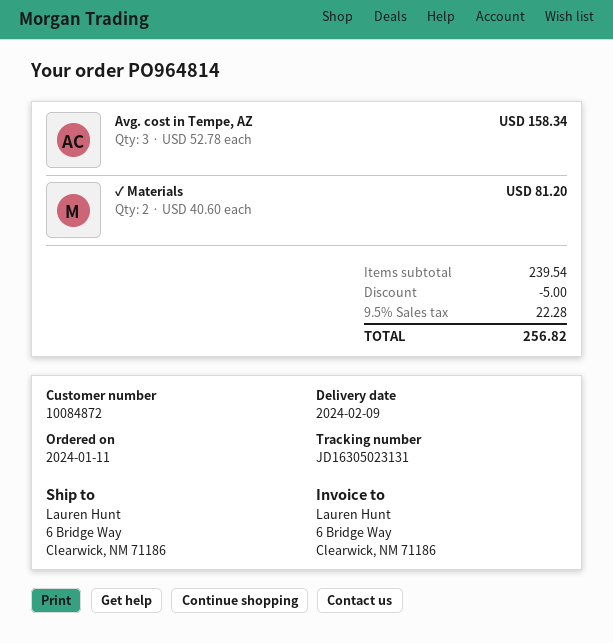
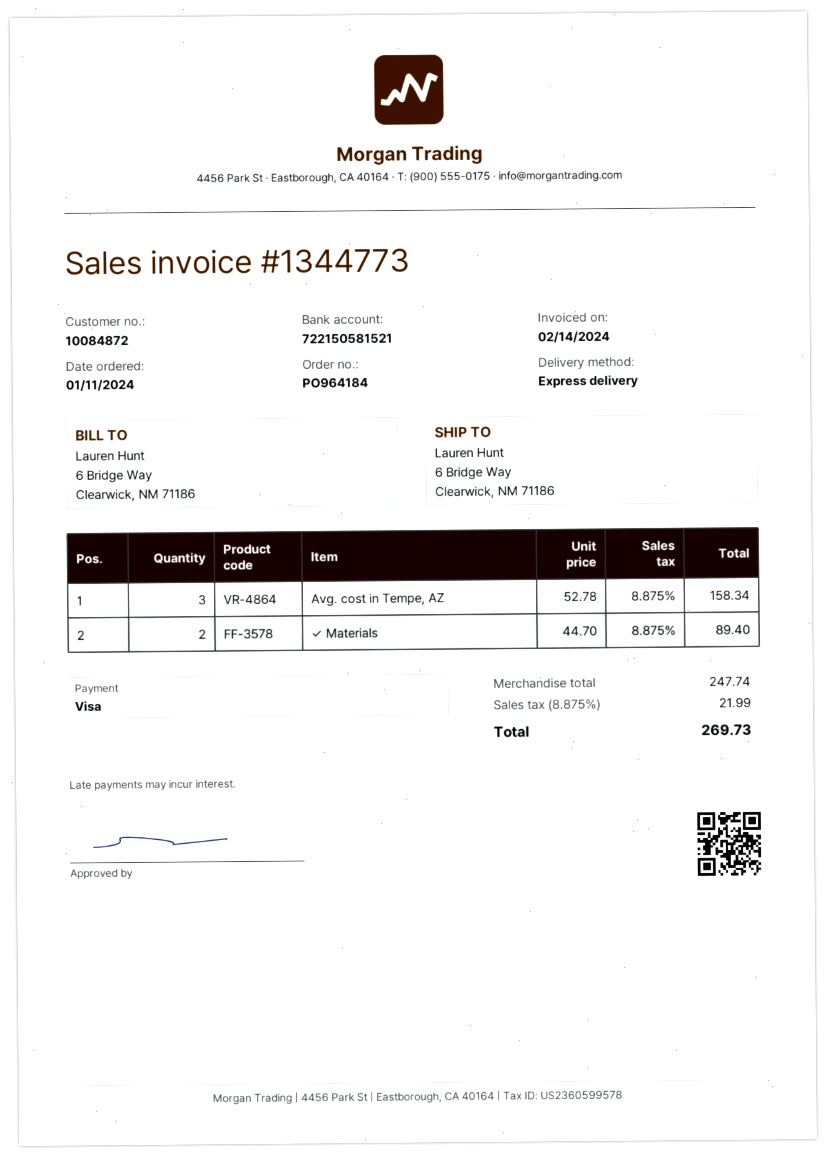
order number: PO964814 -> PO964184
✓ Materials: 2 x 40.60 = 81.20 -> 2 x 44.70 = 89.40
subtotal: 239.54 -> 247.74
discount: 5.00 -> none
tax: 9.5% = 22.28 -> 8.875% = 21.99
total: 256.82 -> 269.73

